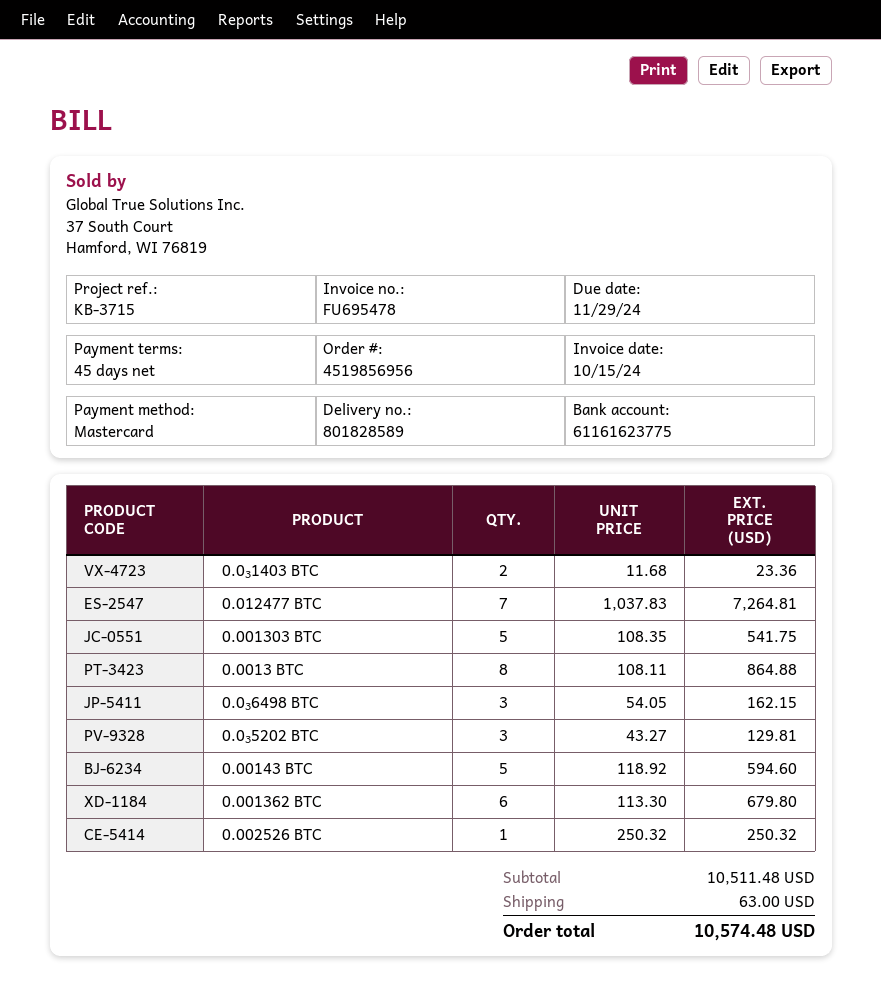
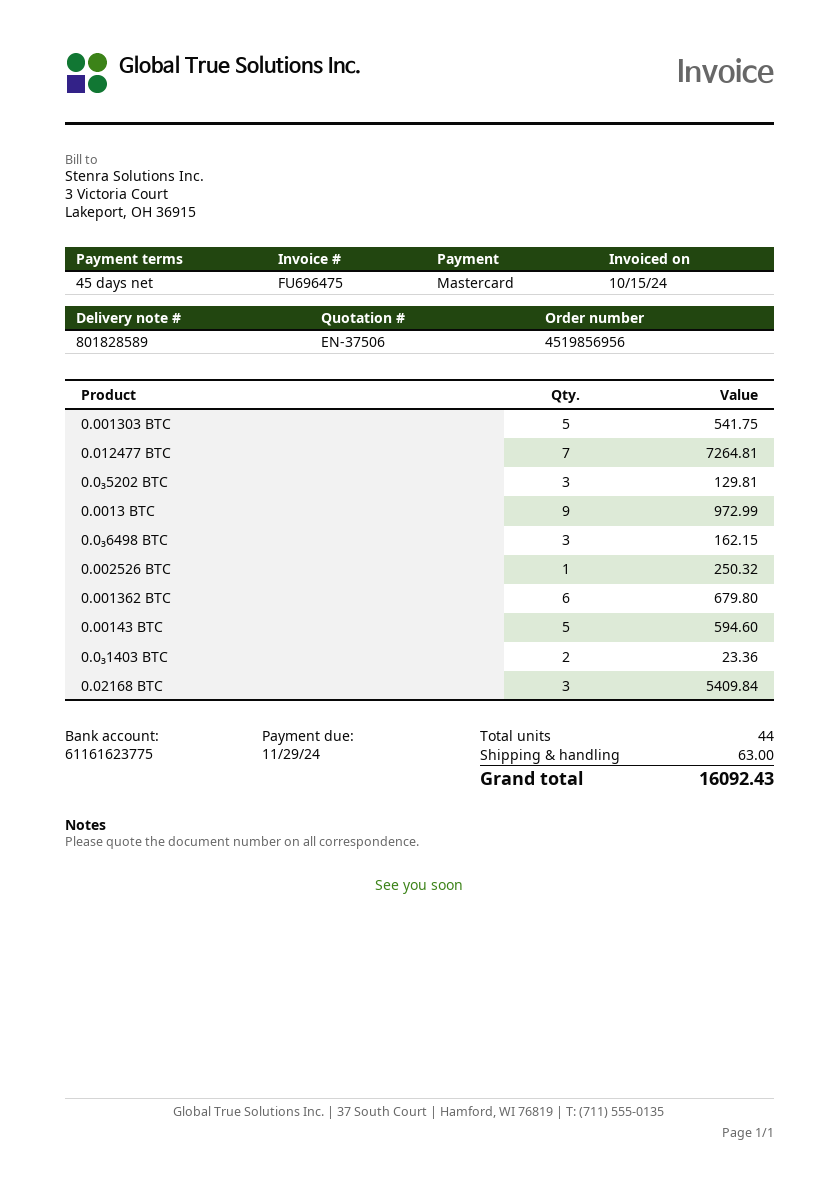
invoice number: FU695478 -> FU696475
0.0013 BTC: 8 for 864.88 -> 9 for 972.99
0.02168 BTC: none -> 3 for 5409.84
total: 10574.48 -> 16092.43

